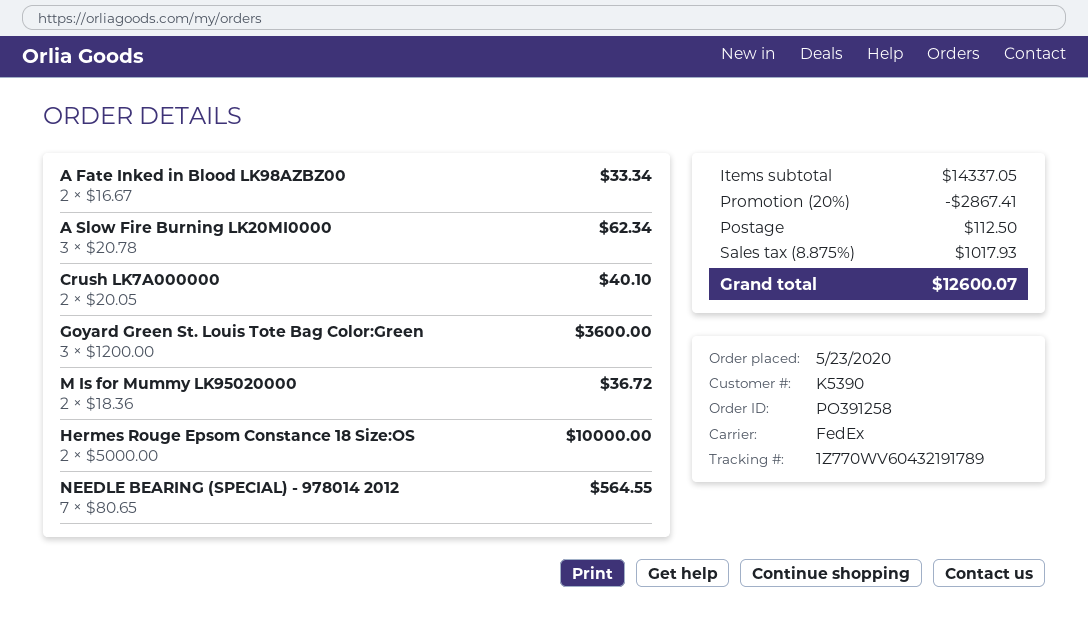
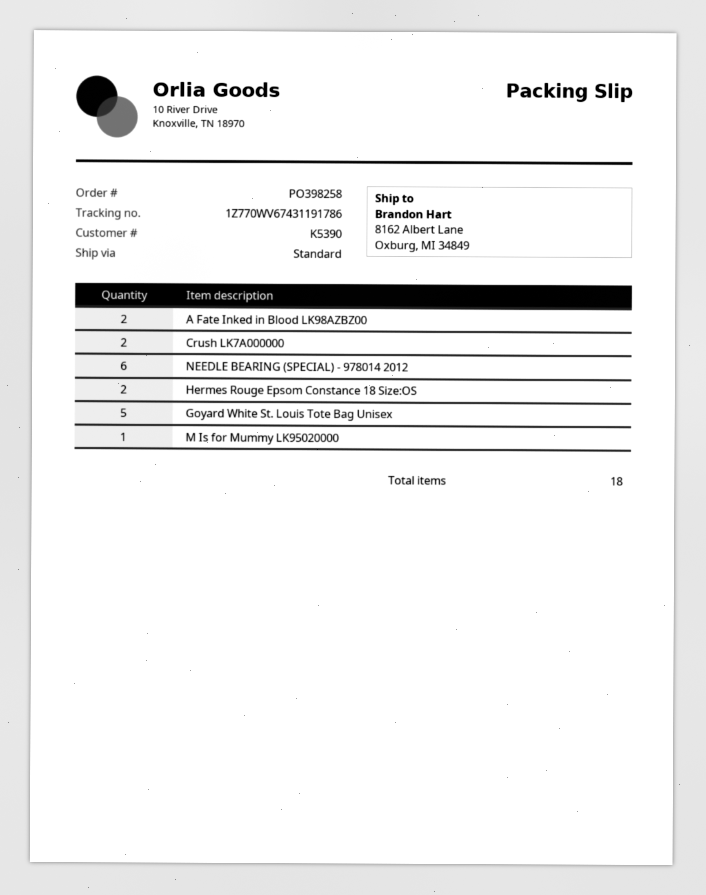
order number: PO391258 -> PO398258
shipping method: FedEx -> standard
tracking number: 1Z770WV60432191789 -> 1Z770WV67431191786
A Slow Fire Burning LK20MI0000: 3 -> none
Goyard Green St. Louis Tote Bag Color:Green: 3 -> none
M Is for Mummy LK95020000: 2 -> 1
NEEDLE BEARING (SPECIAL) - 978014 2012: 7 -> 6
Goyard White St. Louis Tote Bag Unisex: none -> 5

